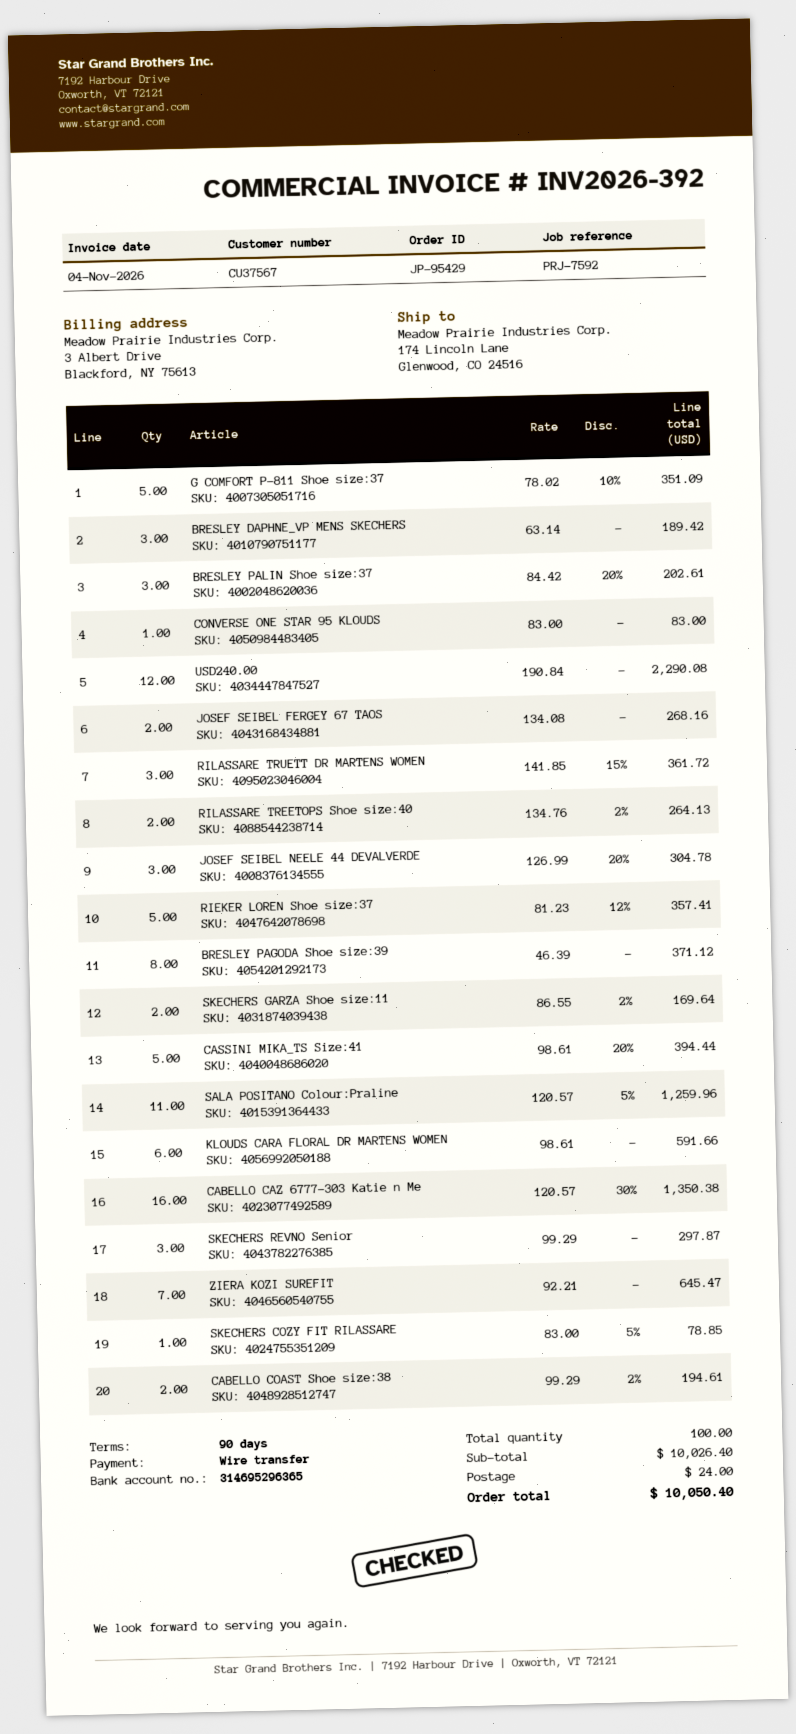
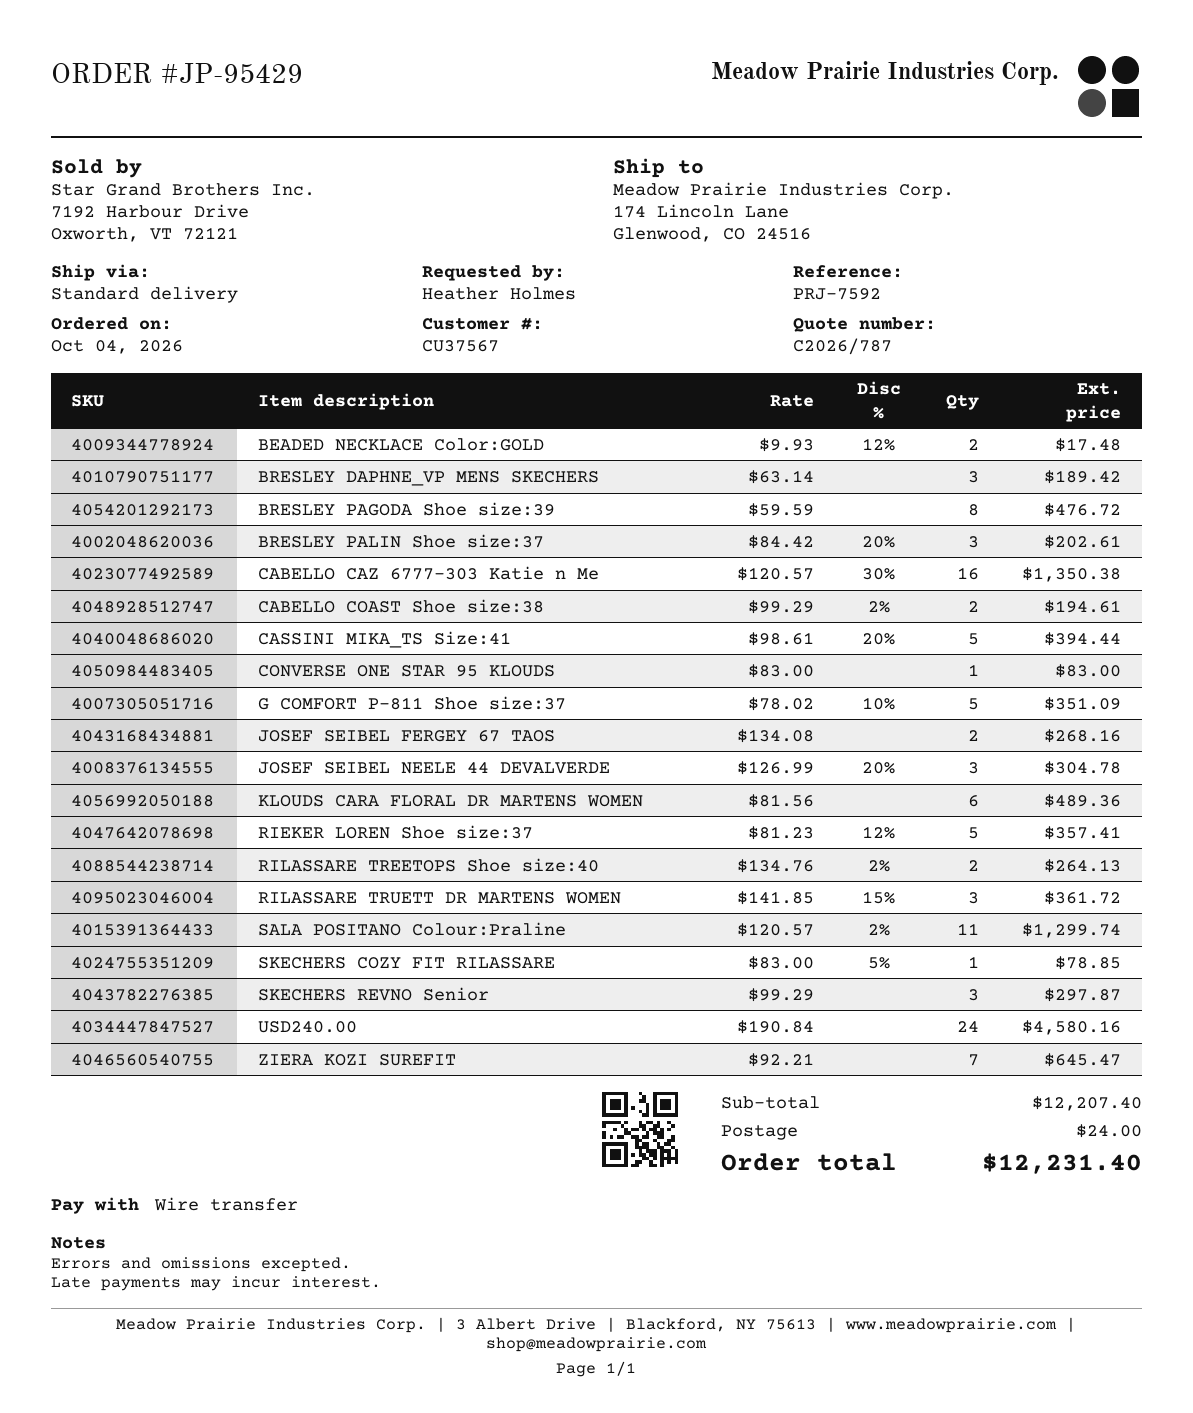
USD240.00: 12 x 190.84 = 2290.08 -> 24 x 190.84 = 4580.16
BRESLEY PAGODA Shoe size:39: 8 x 46.39 = 371.12 -> 8 x 59.59 = 476.72
SKECHERS GARZA Shoe size:11: 2 x 86.55 - 2% = 169.64 -> none
SALA POSITANO Colour:Praline: 11 x 120.57 - 5% = 1259.96 -> 11 x 120.57 - 2% = 1299.74
KLOUDS CARA FLORAL DR MARTENS WOMEN: 6 x 98.61 = 591.66 -> 6 x 81.56 = 489.36
BEADED NECKLACE Color:GOLD: none -> 2 x 9.93 - 12% = 17.48
subtotal: 10026.40 -> 12207.40
total: 10050.40 -> 12231.40

